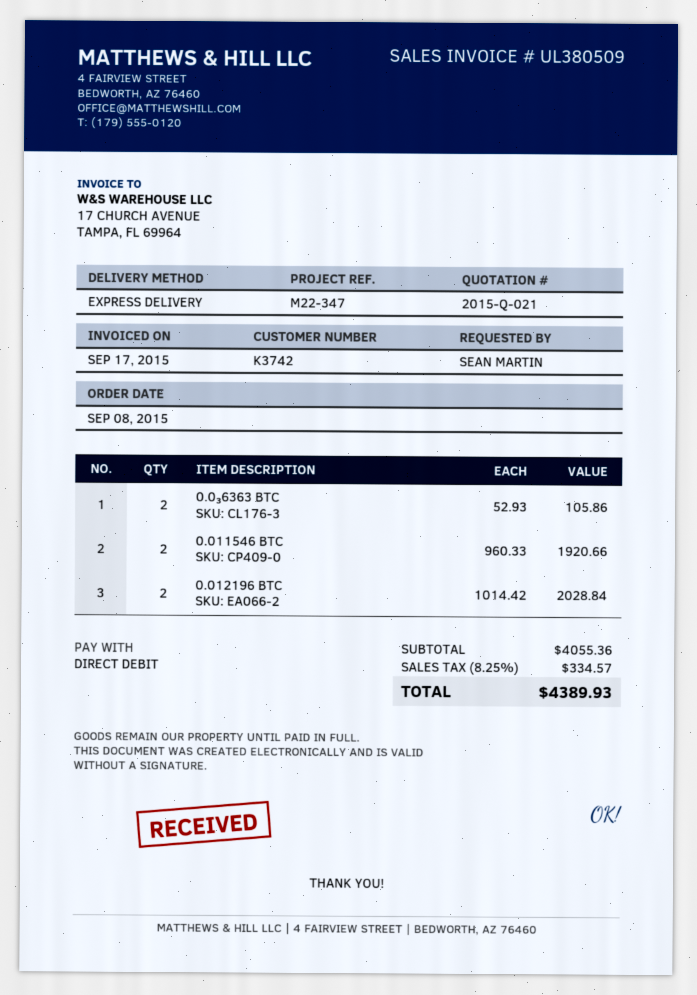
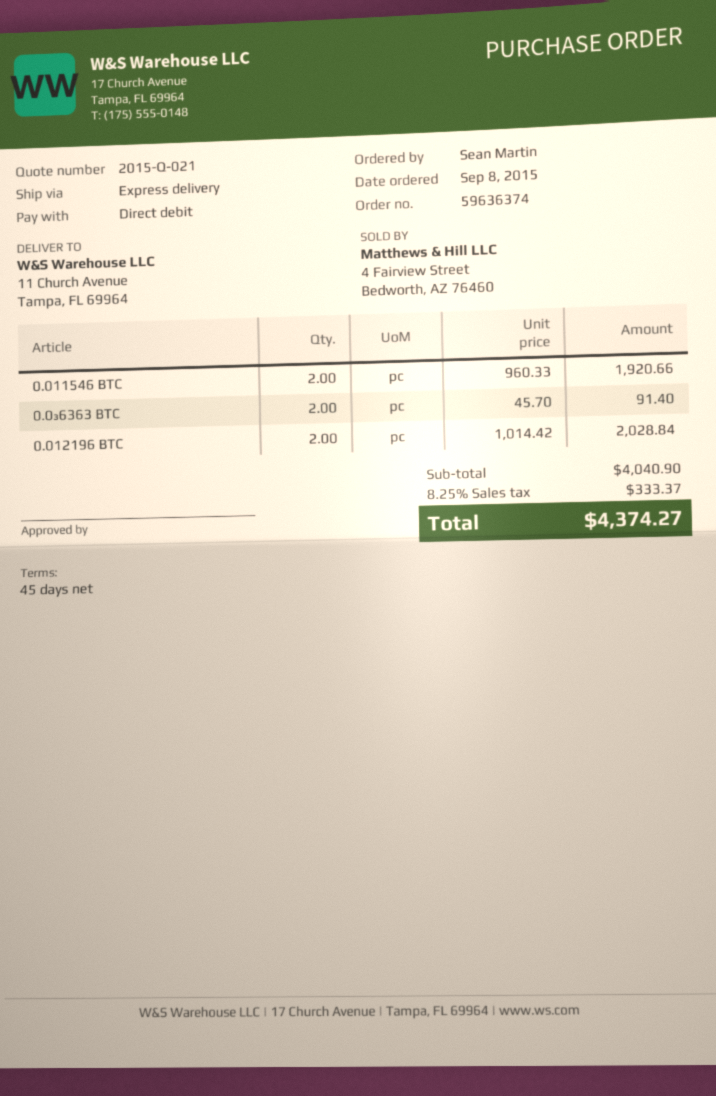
0.0₃6363 BTC: 2 x 52.93 = 105.86 -> 2 x 45.70 = 91.40
subtotal: 4055.36 -> 4040.90
tax: 8.25% = 334.57 -> 8.25% = 333.37
total: 4389.93 -> 4374.27

